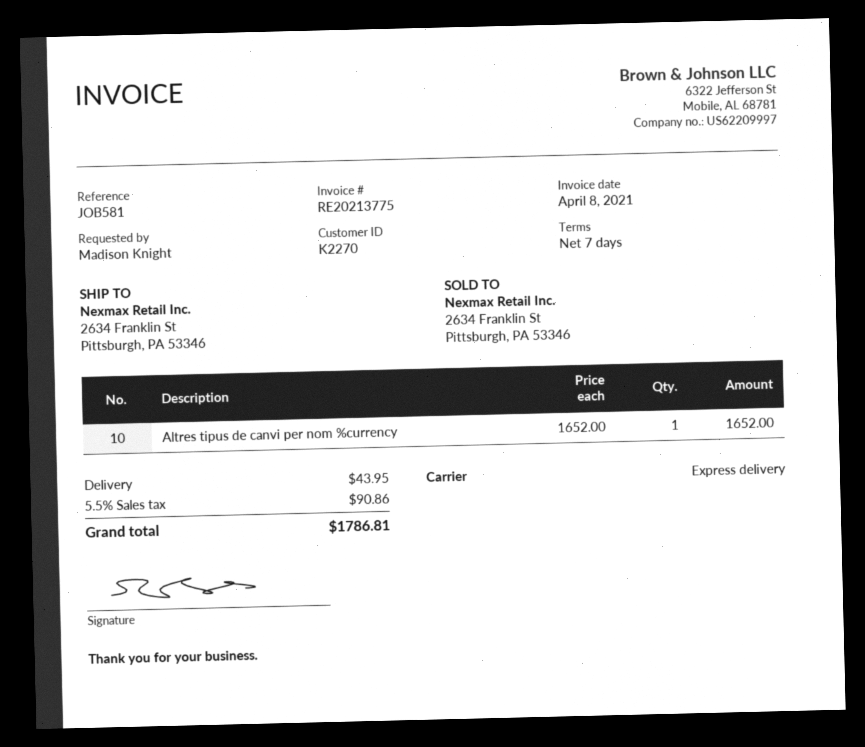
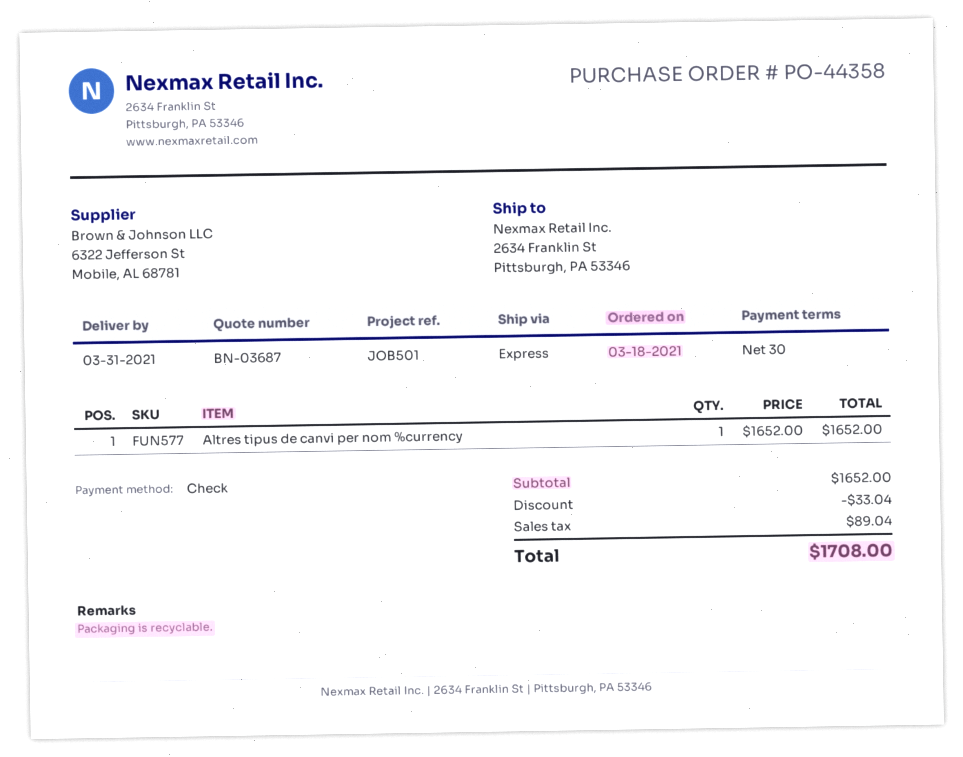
payment terms: 7 days -> 30 days
reference: JOB581 -> JOB501
discount: none -> 33.04
shipping: 43.95 -> none
tax: 90.86 -> 89.04
total: 1786.81 -> 1708.00

